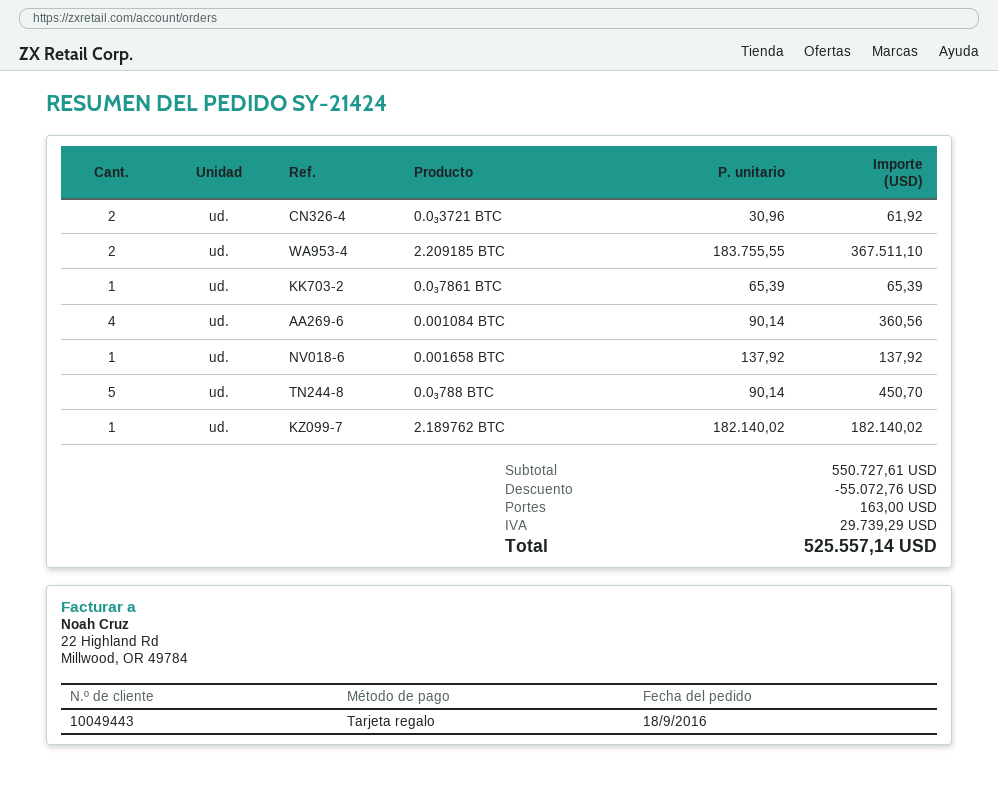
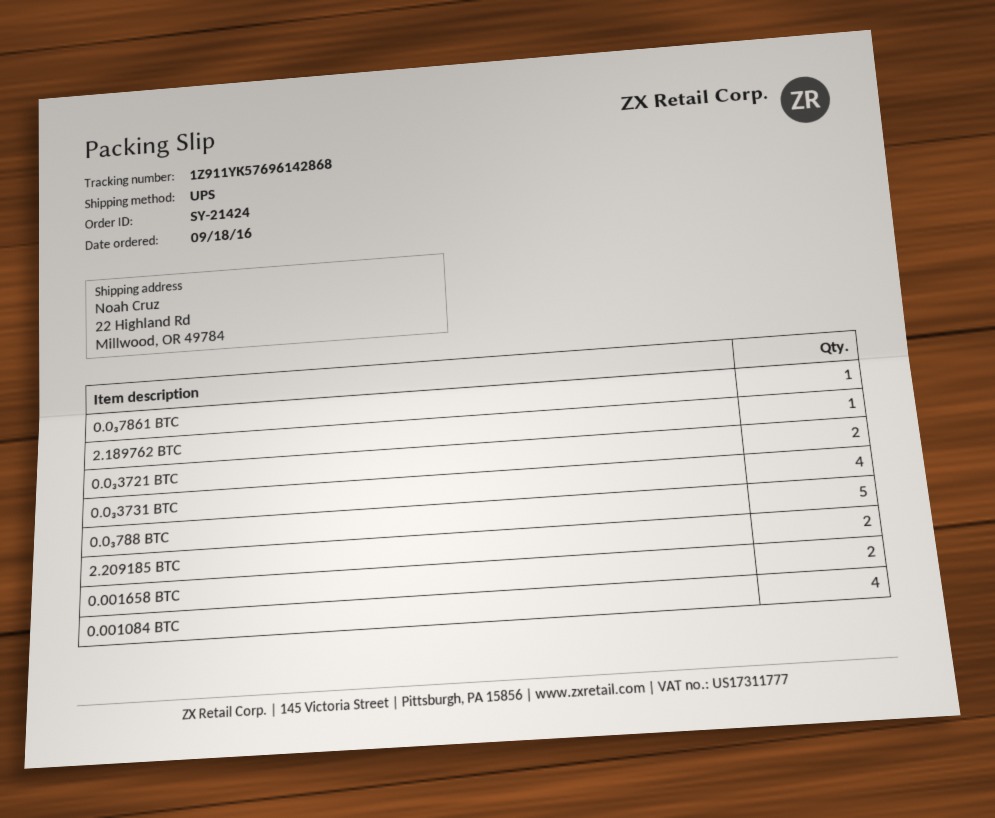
0.001658 BTC: 1 -> 2
0.0₃3731 BTC: none -> 4

